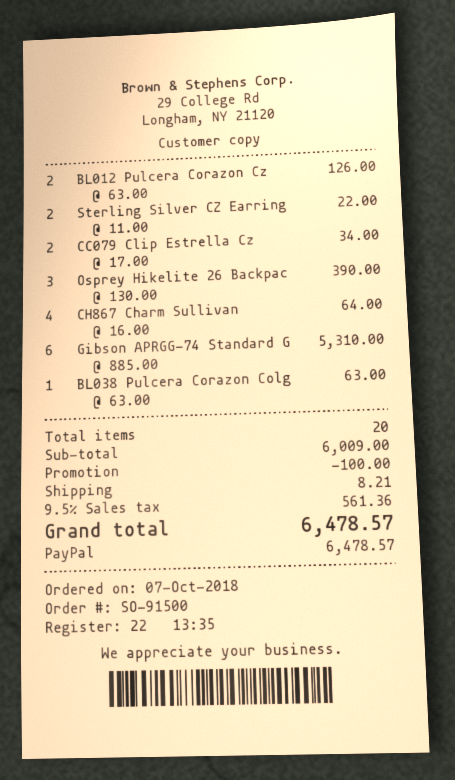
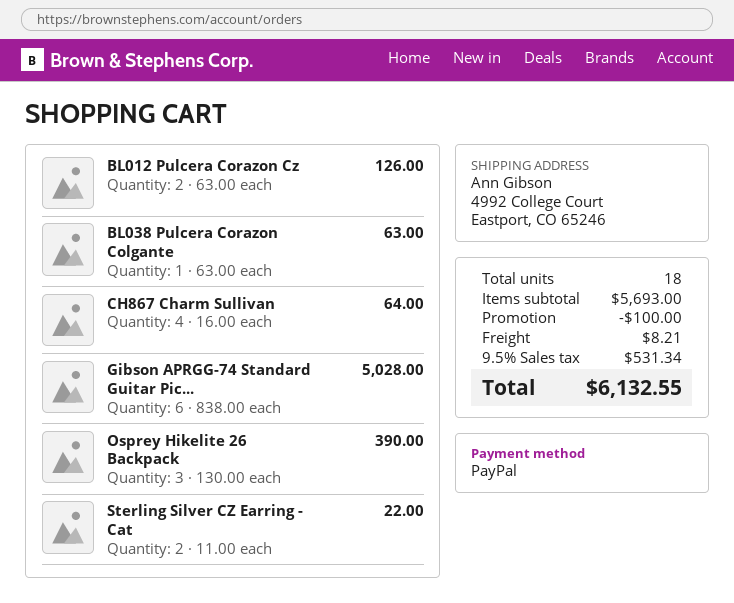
CC079 Clip Estrella Cz: 2 x 17.00 = 34.00 -> none
Gibson APRGG-74 Standard G: 6 x 885.00 = 5310.00 -> 6 x 838.00 = 5028.00
total quantity: 20 -> 18
subtotal: 6009.00 -> 5693.00
tax: 9.5% = 561.36 -> 9.5% = 531.34
total: 6478.57 -> 6132.55

